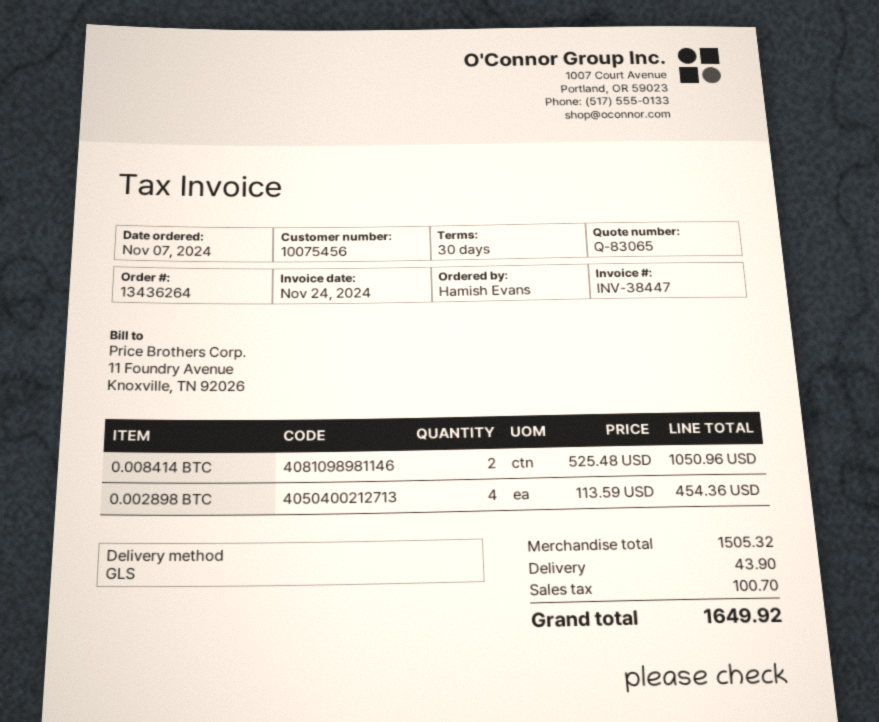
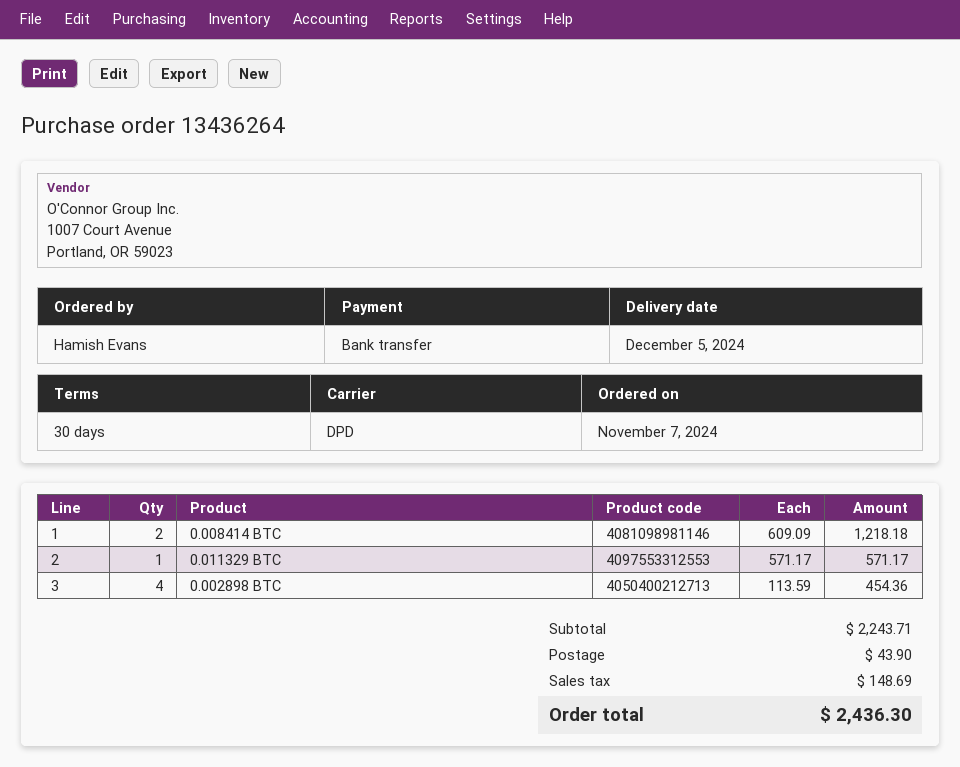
shipping method: GLS -> DPD
0.008414 BTC: 2 x 525.48 = 1050.96 -> 2 x 609.09 = 1218.18
0.011329 BTC: none -> 1 x 571.17 = 571.17
subtotal: 1505.32 -> 2243.71
tax: 100.70 -> 148.69
total: 1649.92 -> 2436.30

